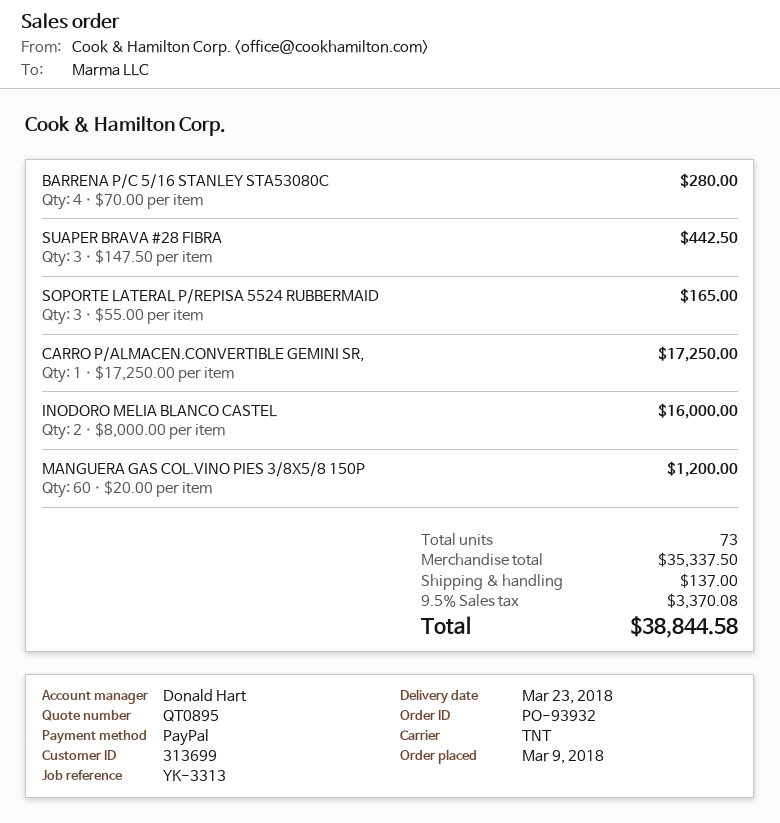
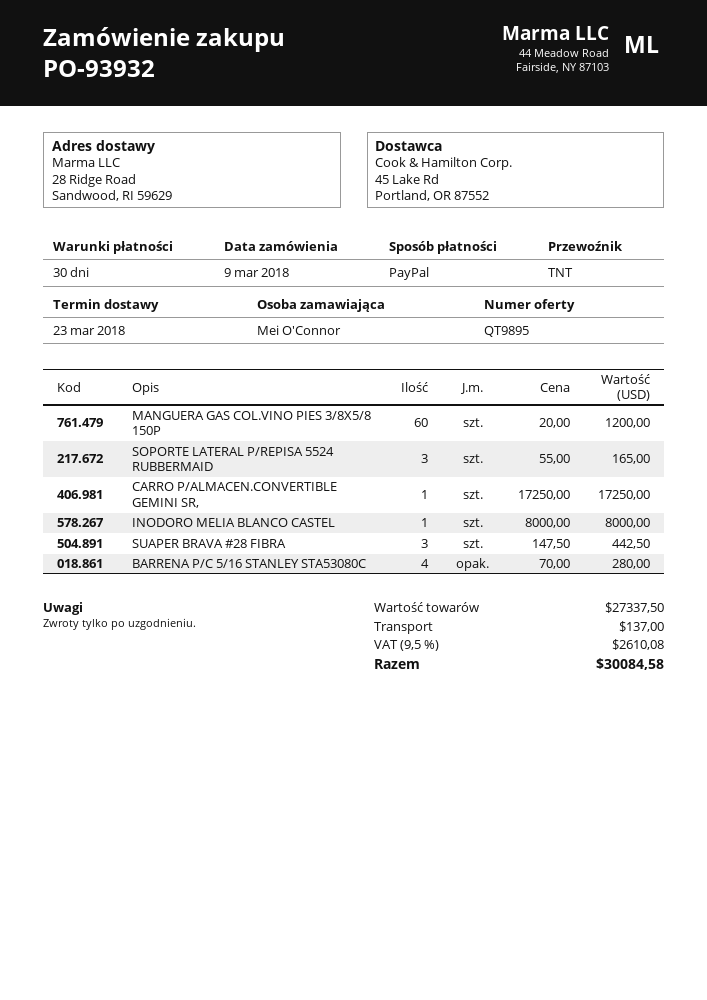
quote number: QT0895 -> QT9895
INODORO MELIA BLANCO CASTEL: 2 x 8000.00 = 16000.00 -> 1 x 8000.00 = 8000.00
subtotal: 35337.50 -> 27337.50
tax: 9.5% = 3370.08 -> 9.5% = 2610.08
total: 38844.58 -> 30084.58

